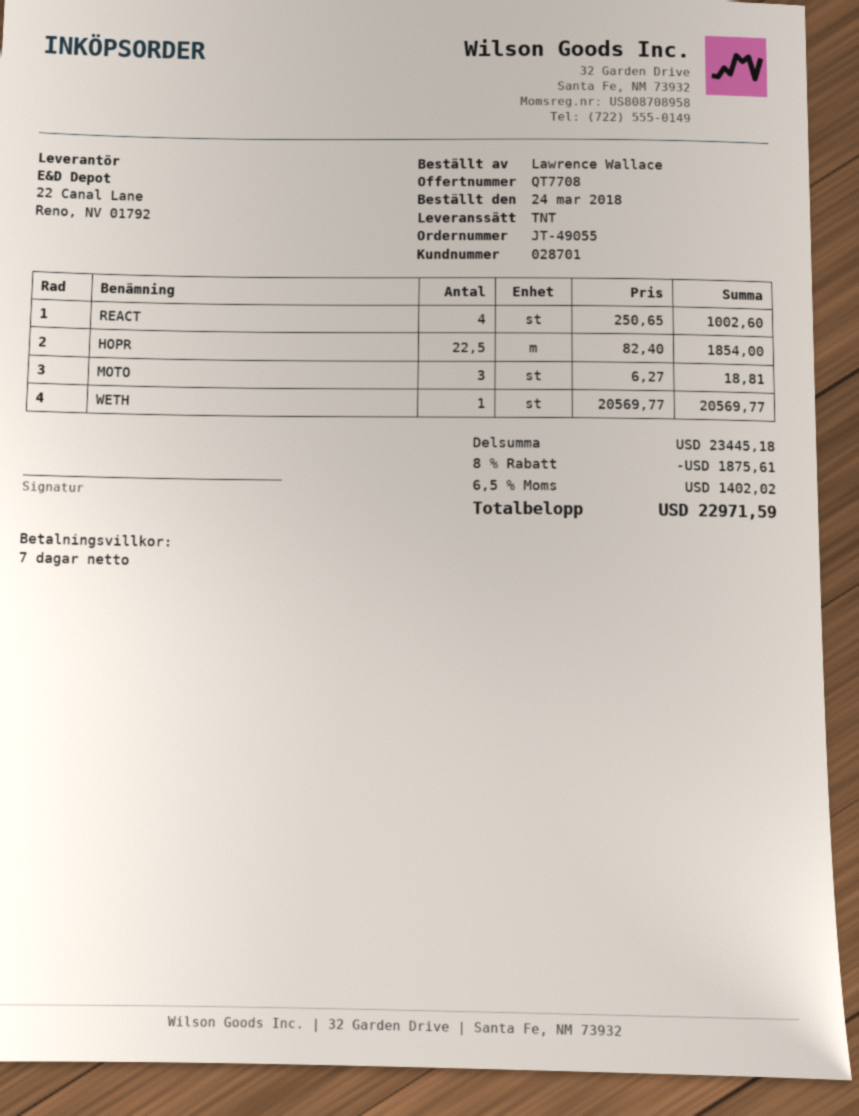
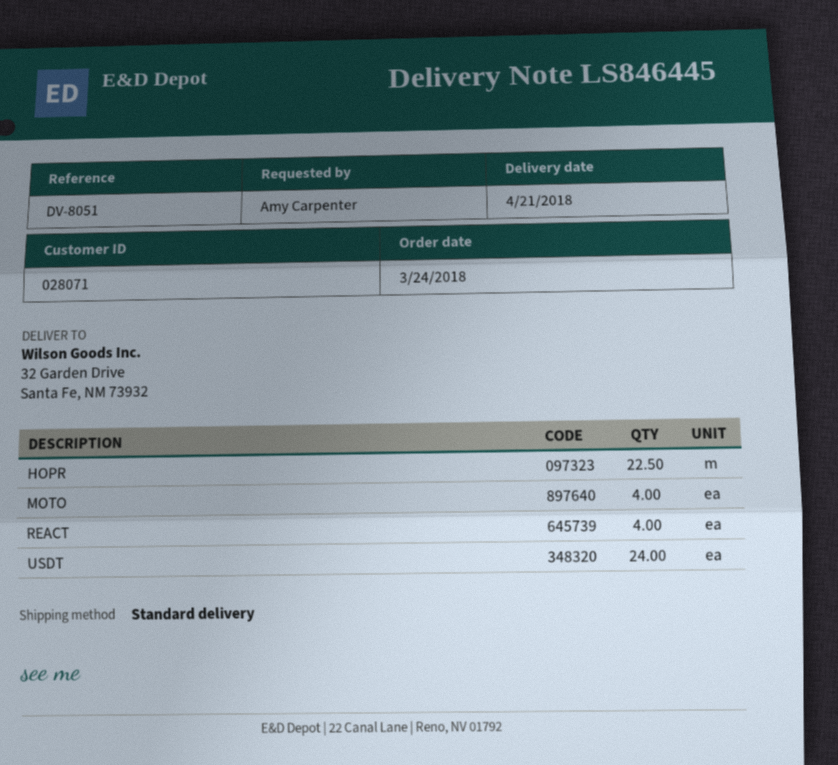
customer number: 028701 -> 028071
ordered by: Lawrence Wallace -> Amy Carpenter
shipping method: TNT -> standard
MOTO: 3 -> 4
WETH: 1 -> none
USDT: none -> 24

